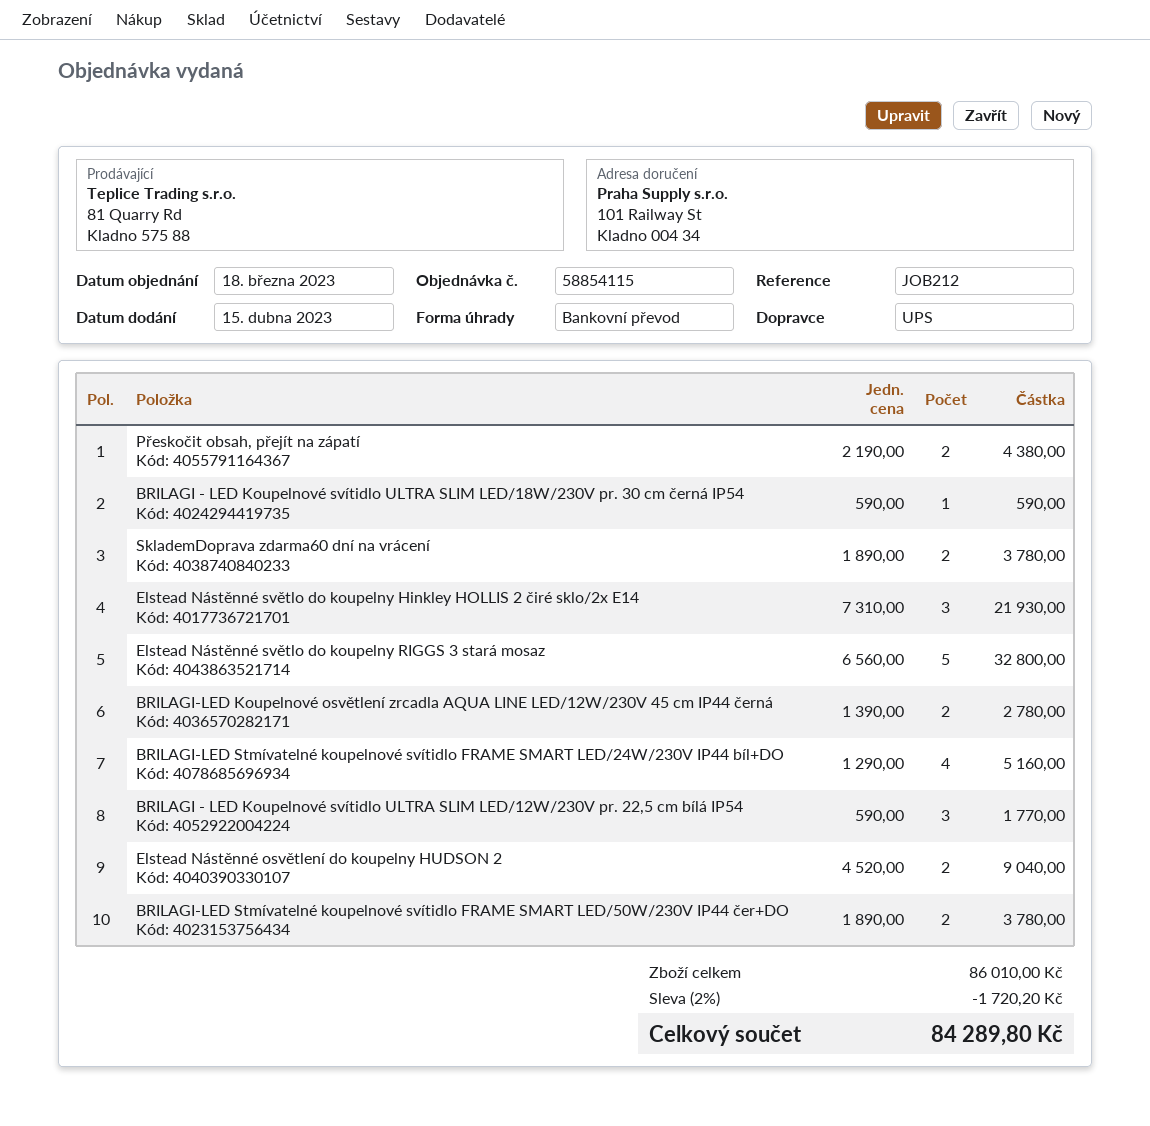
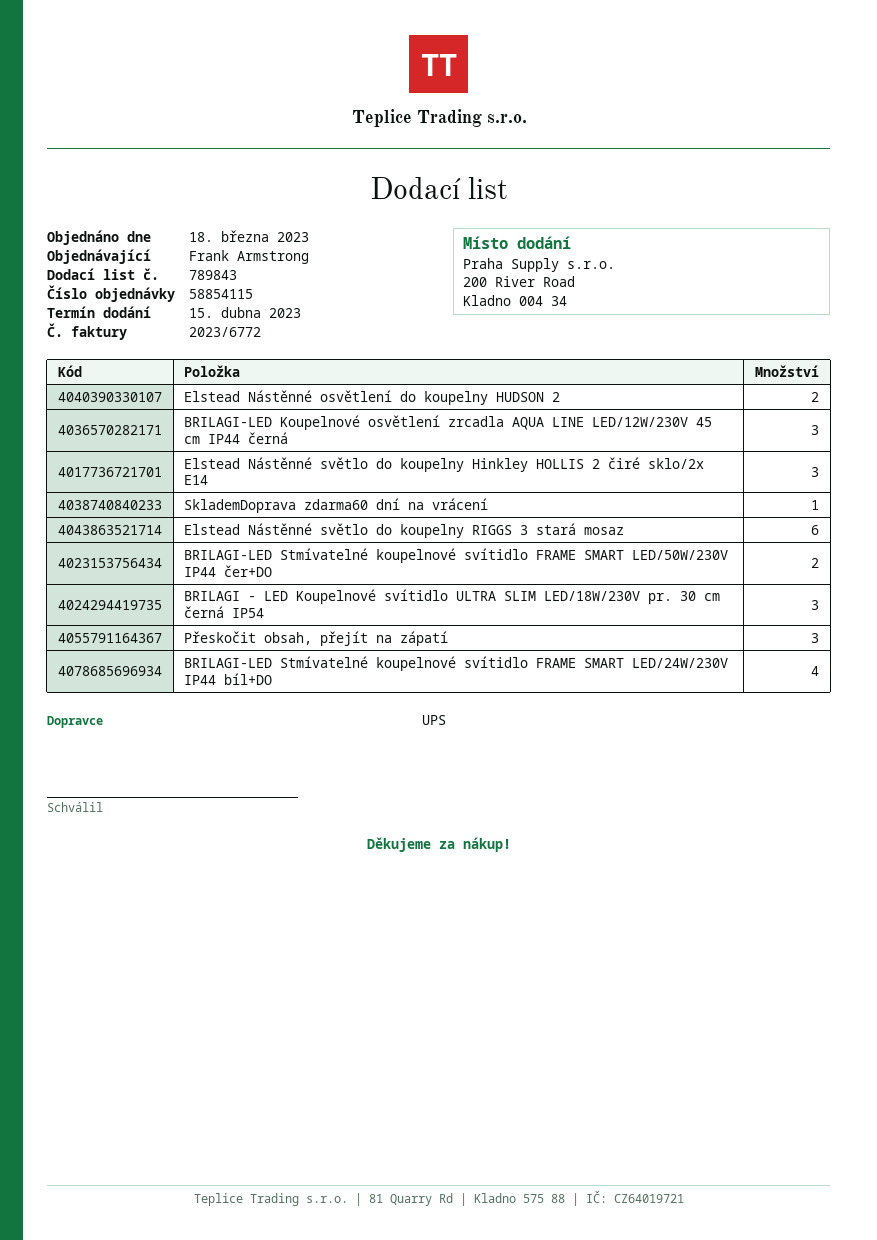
ship to: 101 Railway St, Kladno 004 34 -> 200 River Road, Kladno 004 34
Přeskočit obsah, přejít na zápatí: 2 -> 3
BRILAGI - LED Koupelnové svítidlo ULTRA SLIM LED/18W/230V pr. 30 cm černá IP54: 1 -> 3
SklademDoprava zdarma60 dní na vrácení: 2 -> 1
Elstead Nástěnné světlo do koupelny RIGGS 3 stará mosaz: 5 -> 6
BRILAGI-LED Koupelnové osvětlení zrcadla AQUA LINE LED/12W/230V 45 cm IP44 černá: 2 -> 3
BRILAGI - LED Koupelnové svítidlo ULTRA SLIM LED/12W/230V pr. 22,5 cm bílá IP54: 3 -> none

